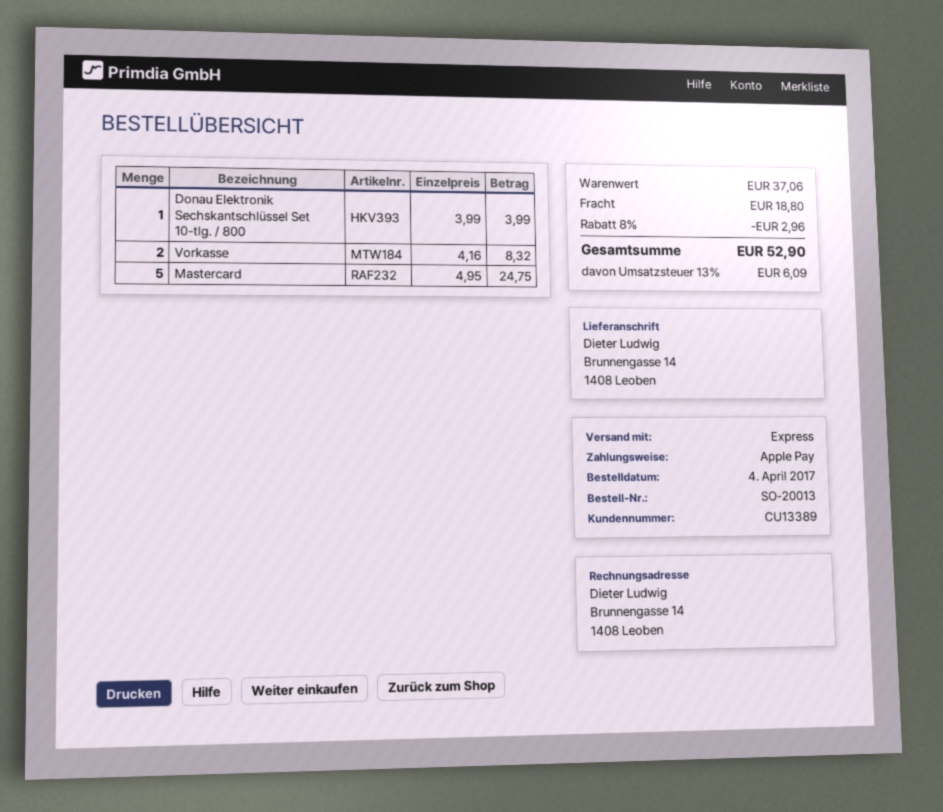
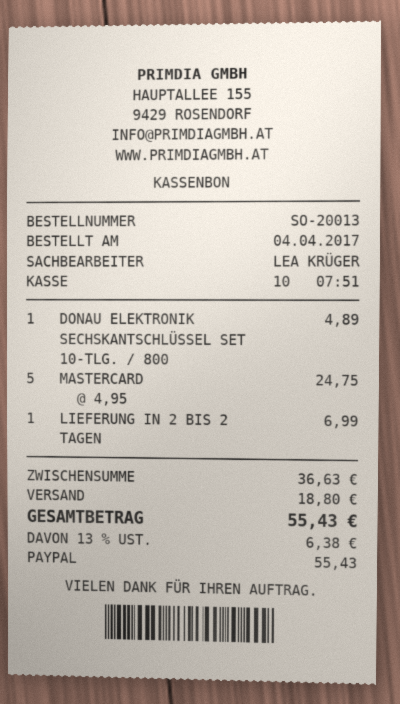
payment method: Apple Pay -> PayPal
Donau Elektronik Sechskantschlüssel Set 10-tlg. / 800: 1 x 3.99 = 3.99 -> 1 x 4.89 = 4.89
Vorkasse: 2 x 4.16 = 8.32 -> none
LIEFERUNG IN 2 BIS 2 TAGEN: none -> 1 x 6.99 = 6.99
subtotal: 37.06 -> 36.63
discount: 8% = 2.96 -> none
tax: 13% = 6.09 -> 13% = 6.38
total: 52.90 -> 55.43

